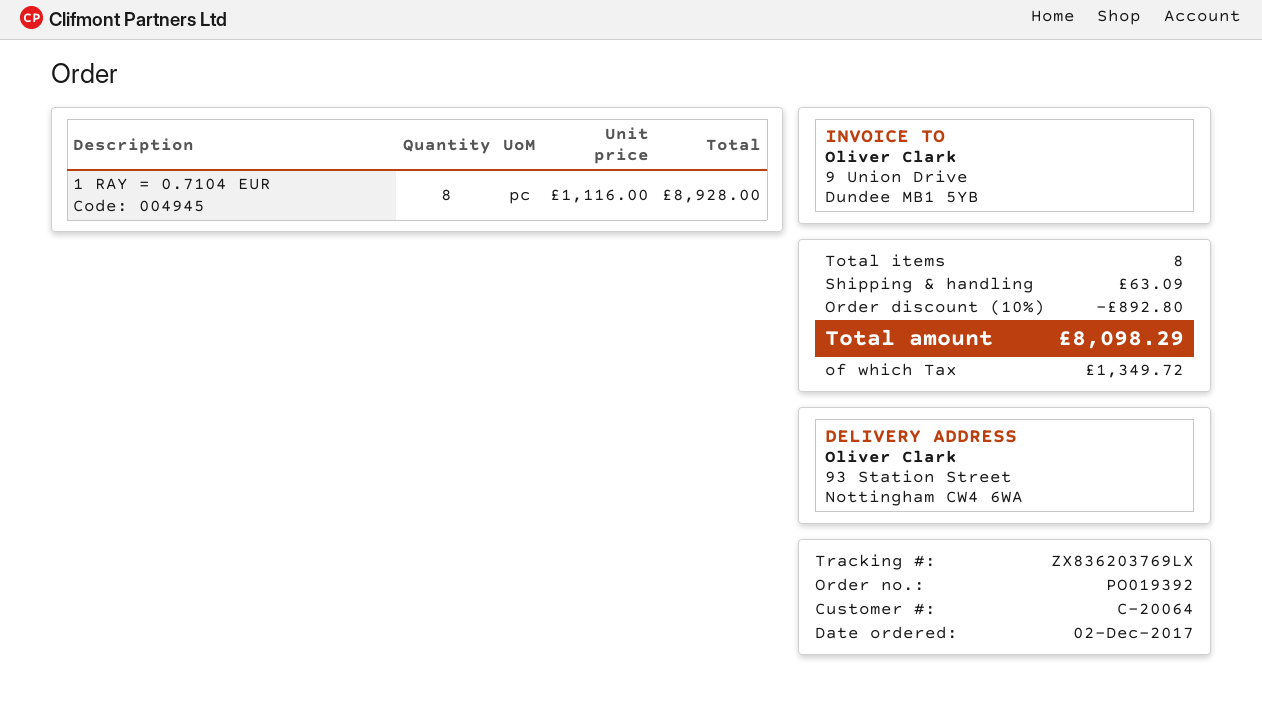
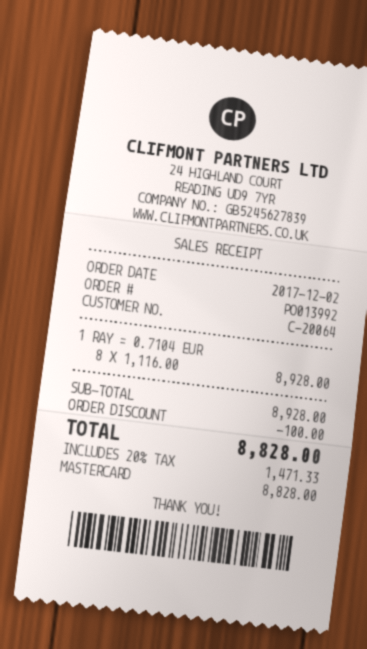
order number: PO019392 -> PO013992
discount: 892.80 -> 100.00
shipping: 63.09 -> none
tax: 1349.72 -> 1471.33
total: 8098.29 -> 8828.00

